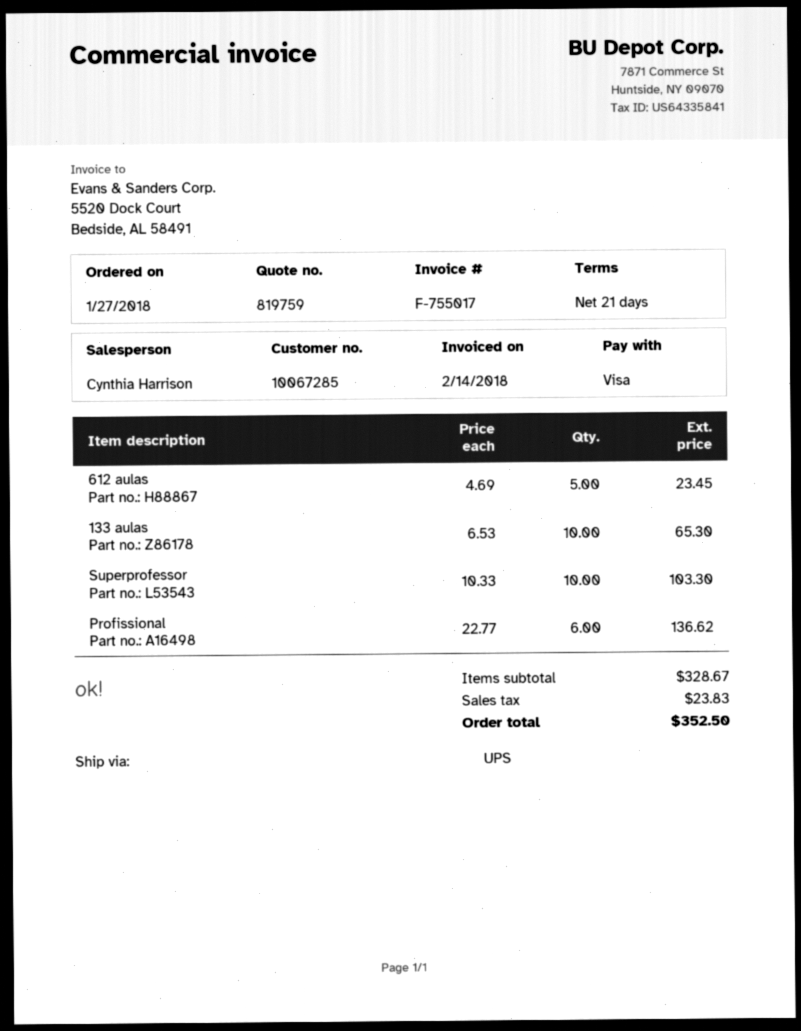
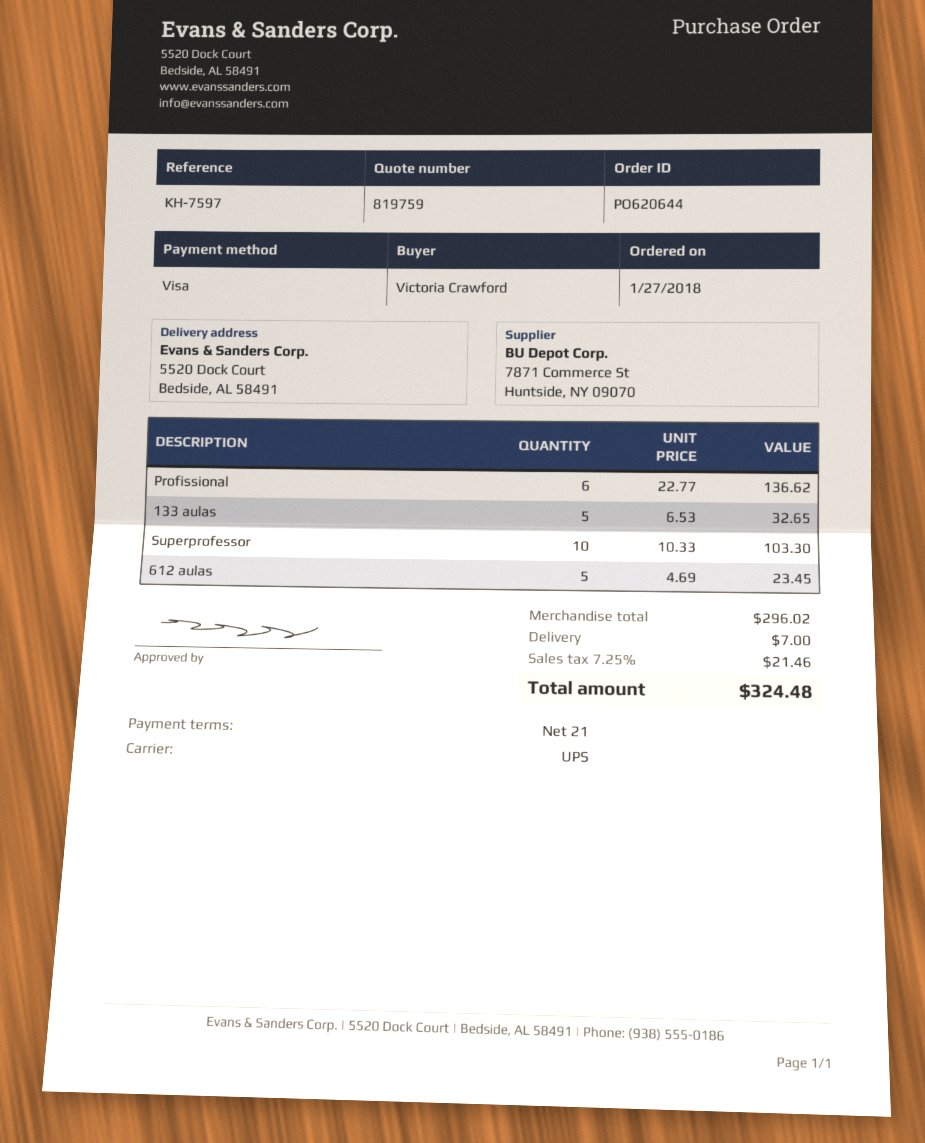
133 aulas: 10 x 6.53 = 65.30 -> 5 x 6.53 = 32.65
subtotal: 328.67 -> 296.02
shipping: none -> 7.00
tax: 23.83 -> 21.46
total: 352.50 -> 324.48

